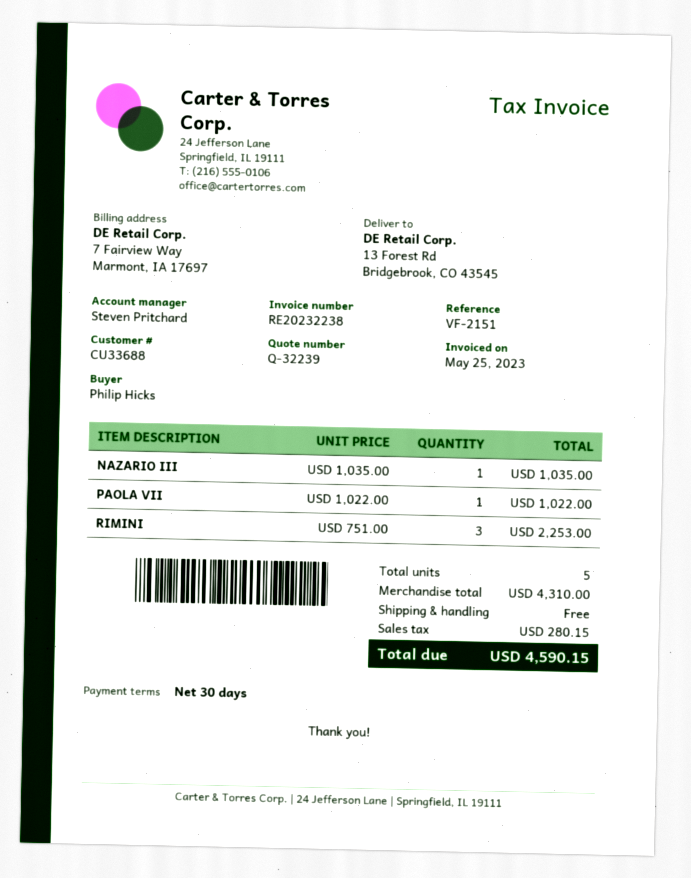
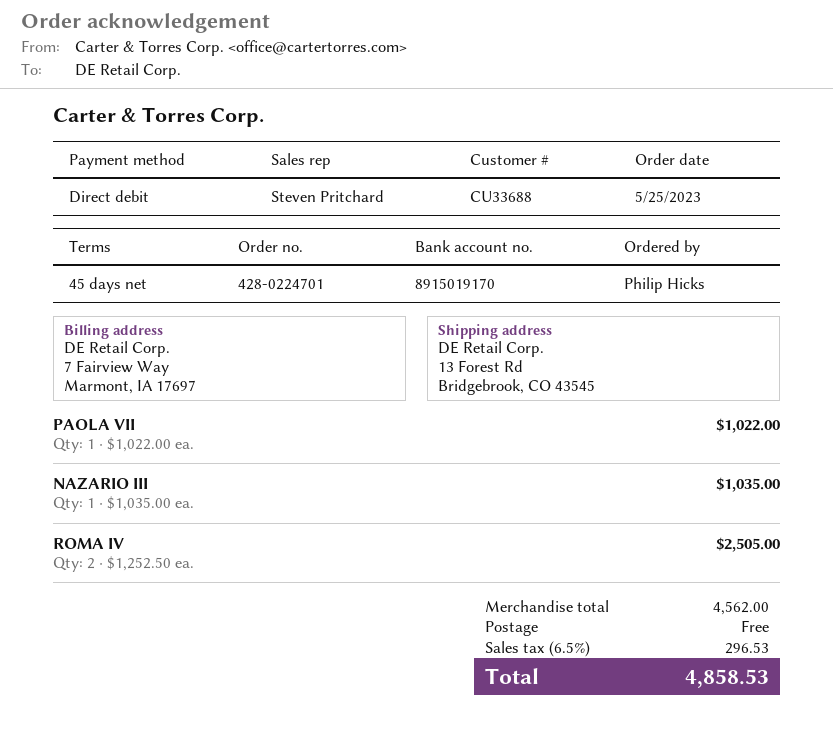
payment terms: 30 days -> 45 days
RIMINI: 3 x 751.00 = 2253.00 -> none
ROMA IV: none -> 2 x 1252.50 = 2505.00
subtotal: 4310.00 -> 4562.00
tax: 280.15 -> 296.53
total: 4590.15 -> 4858.53

